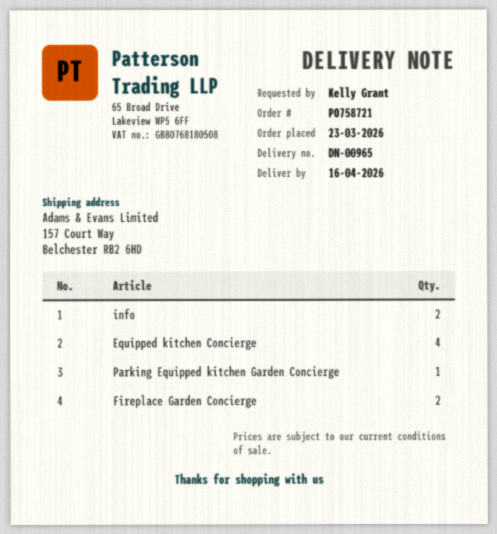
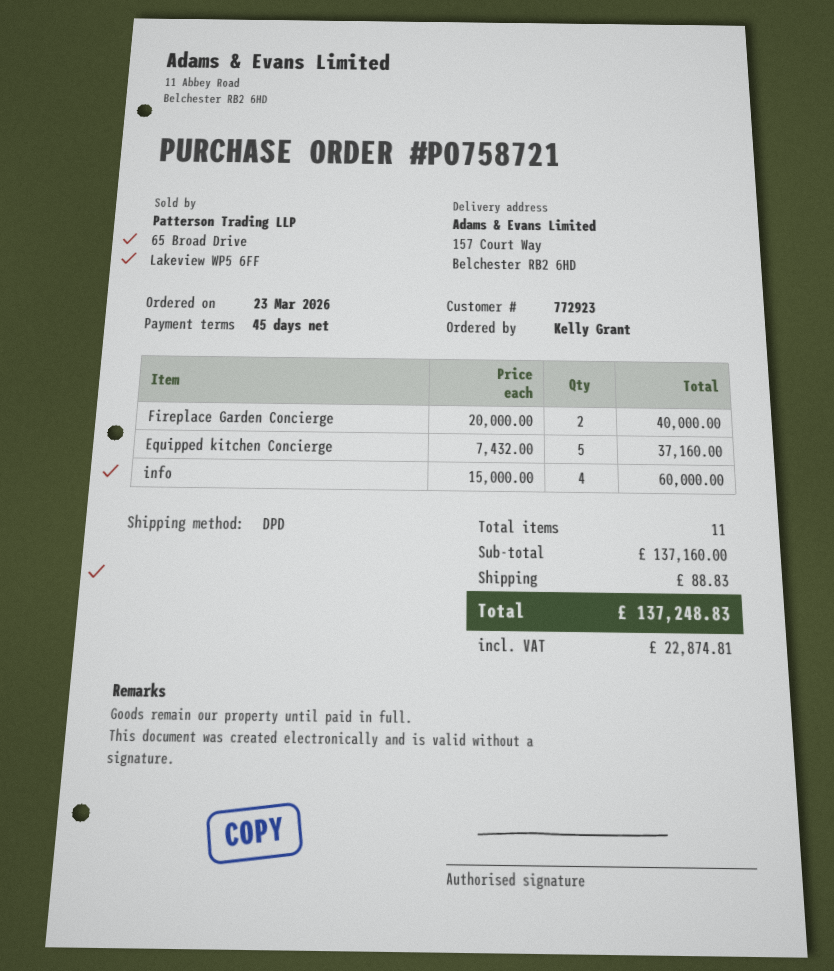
info: 2 -> 4
Equipped kitchen Concierge: 4 -> 5
Parking Equipped kitchen Garden Concierge: 1 -> none

